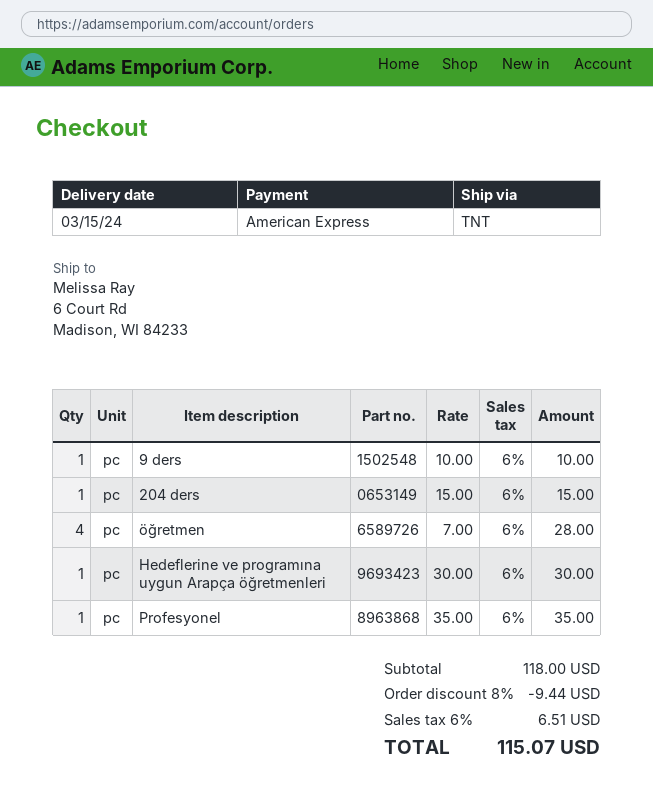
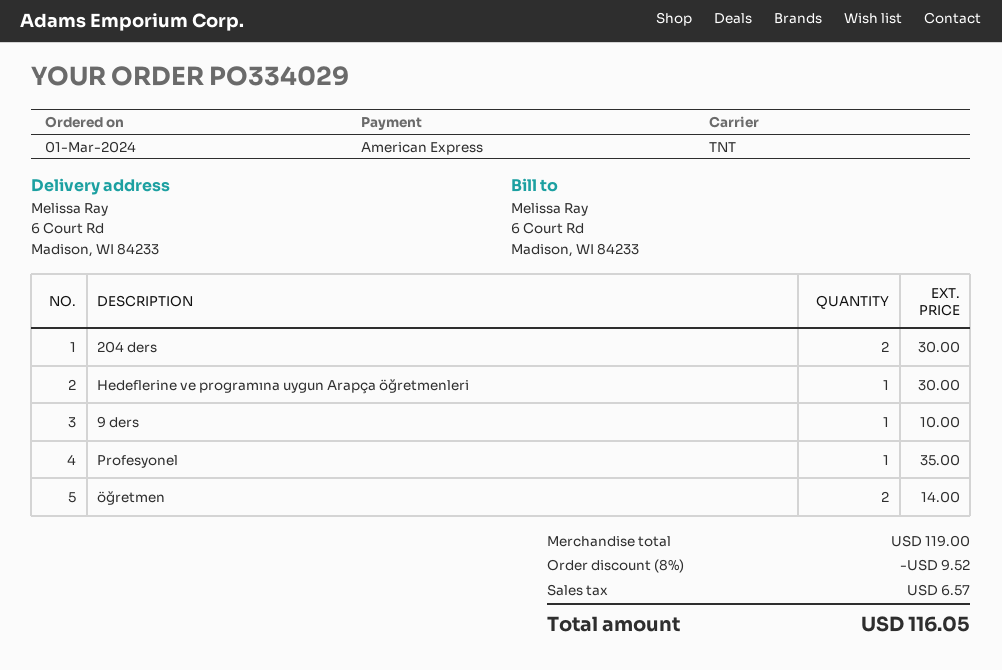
204 ders: 1 for 15.00 -> 2 for 30.00
öğretmen: 4 for 28.00 -> 2 for 14.00
subtotal: 118.00 -> 119.00
discount: 8% = 9.44 -> 8% = 9.52
tax: 6.51 -> 6.57
total: 115.07 -> 116.05

